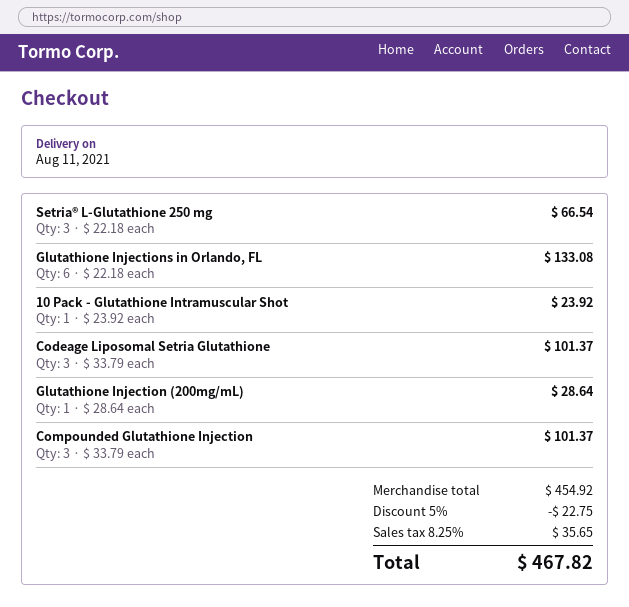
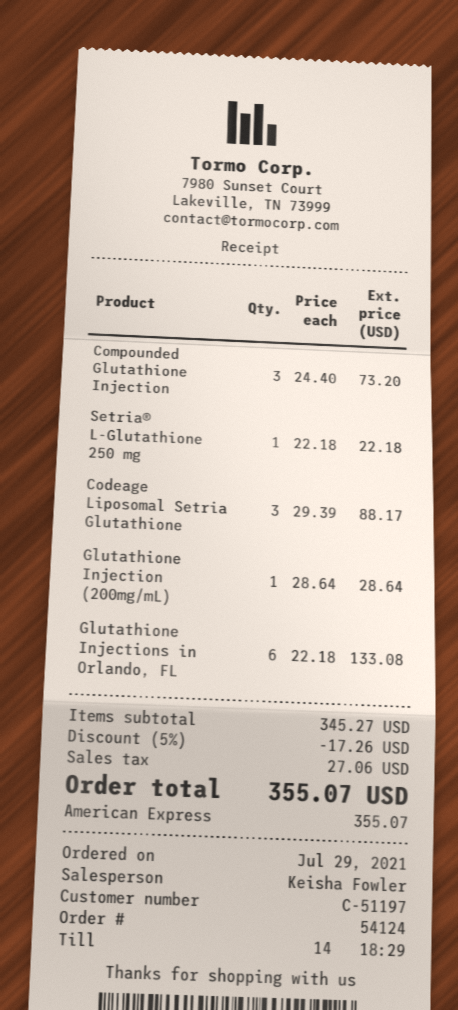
Setria® L-Glutathione 250 mg: 3 x 22.18 = 66.54 -> 1 x 22.18 = 22.18
10 Pack - Glutathione Intramuscular Shot: 1 x 23.92 = 23.92 -> none
Codeage Liposomal Setria Glutathione: 3 x 33.79 = 101.37 -> 3 x 29.39 = 88.17
Compounded Glutathione Injection: 3 x 33.79 = 101.37 -> 3 x 24.40 = 73.20
subtotal: 454.92 -> 345.27
discount: 5% = 22.75 -> 5% = 17.26
tax: 35.65 -> 27.06
total: 467.82 -> 355.07

